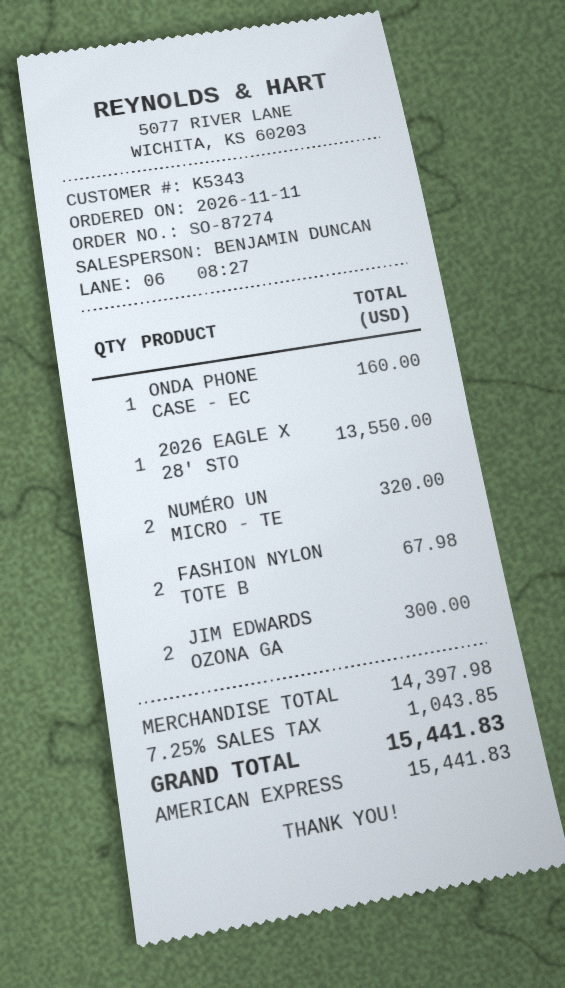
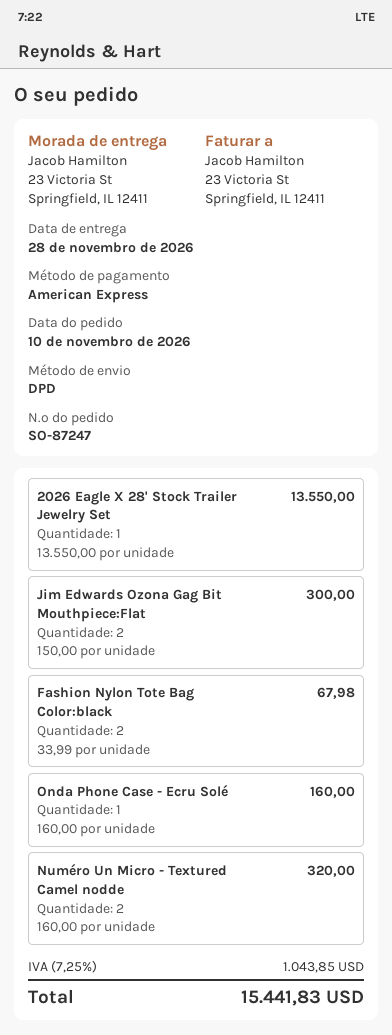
order number: SO-87274 -> SO-87247
order date: 2026-11-11 -> 2026-11-10

